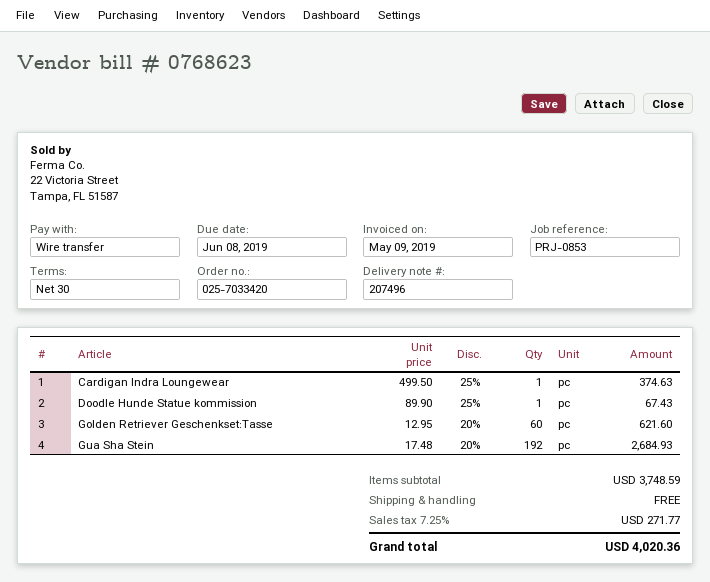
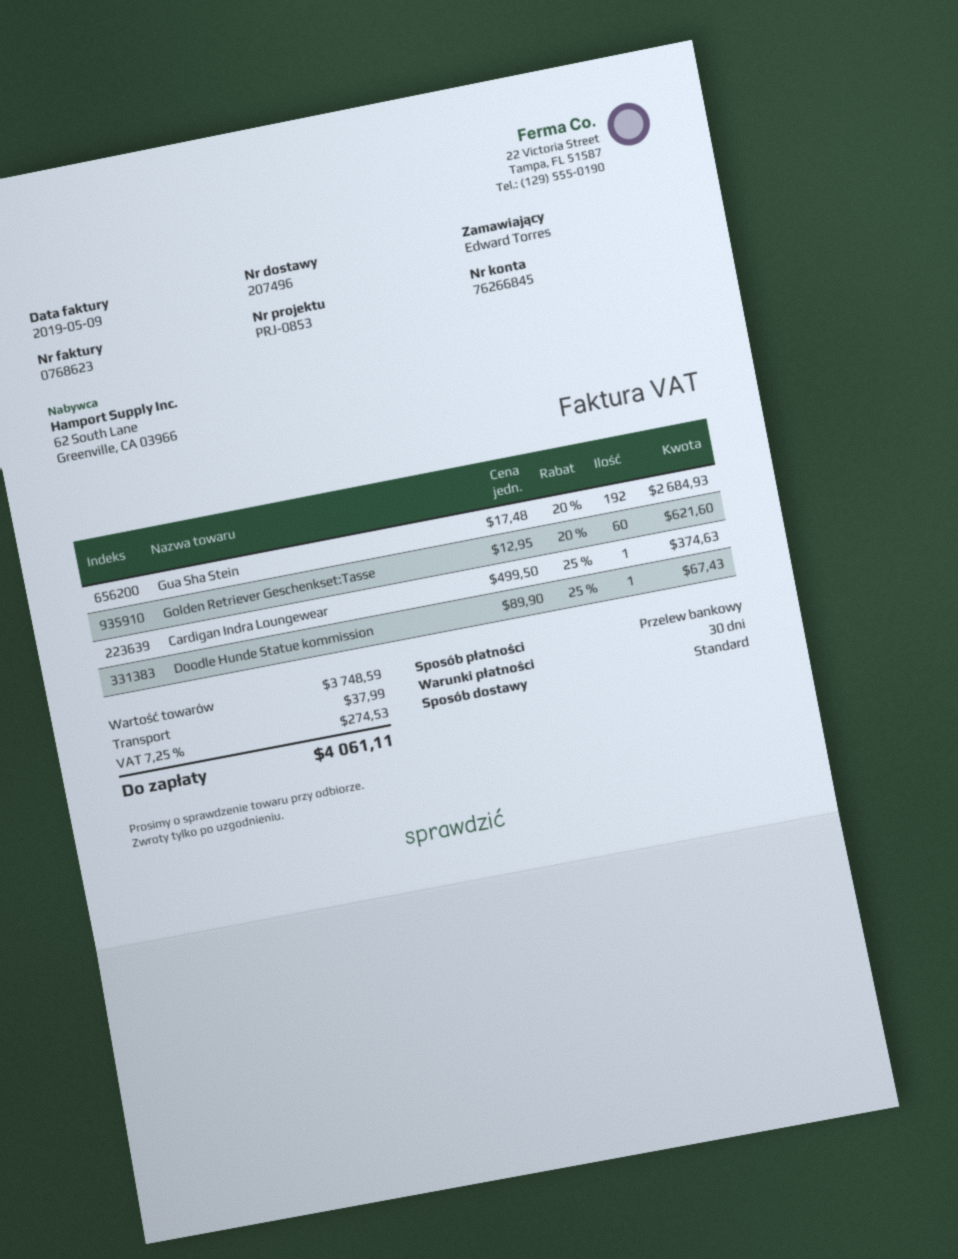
shipping: 0.00 -> 37.99
tax: 7.25% = 271.77 -> 7.25% = 274.53
total: 4020.36 -> 4061.11

